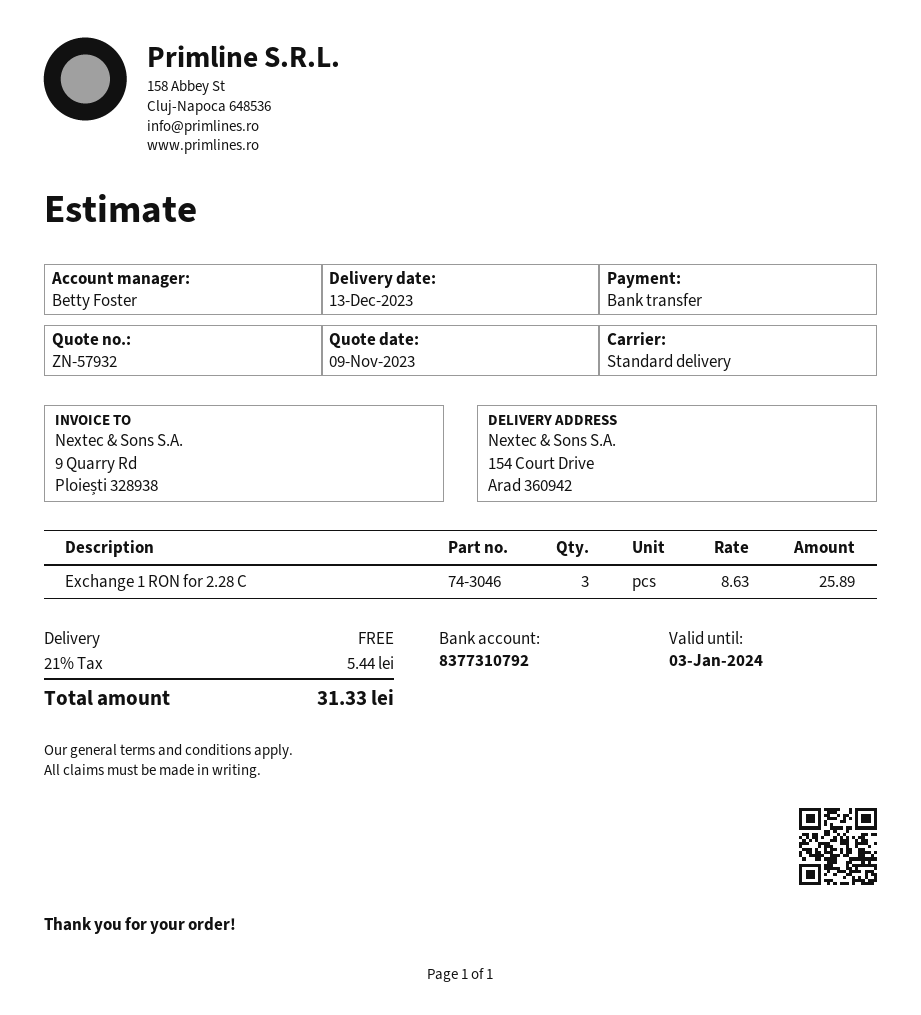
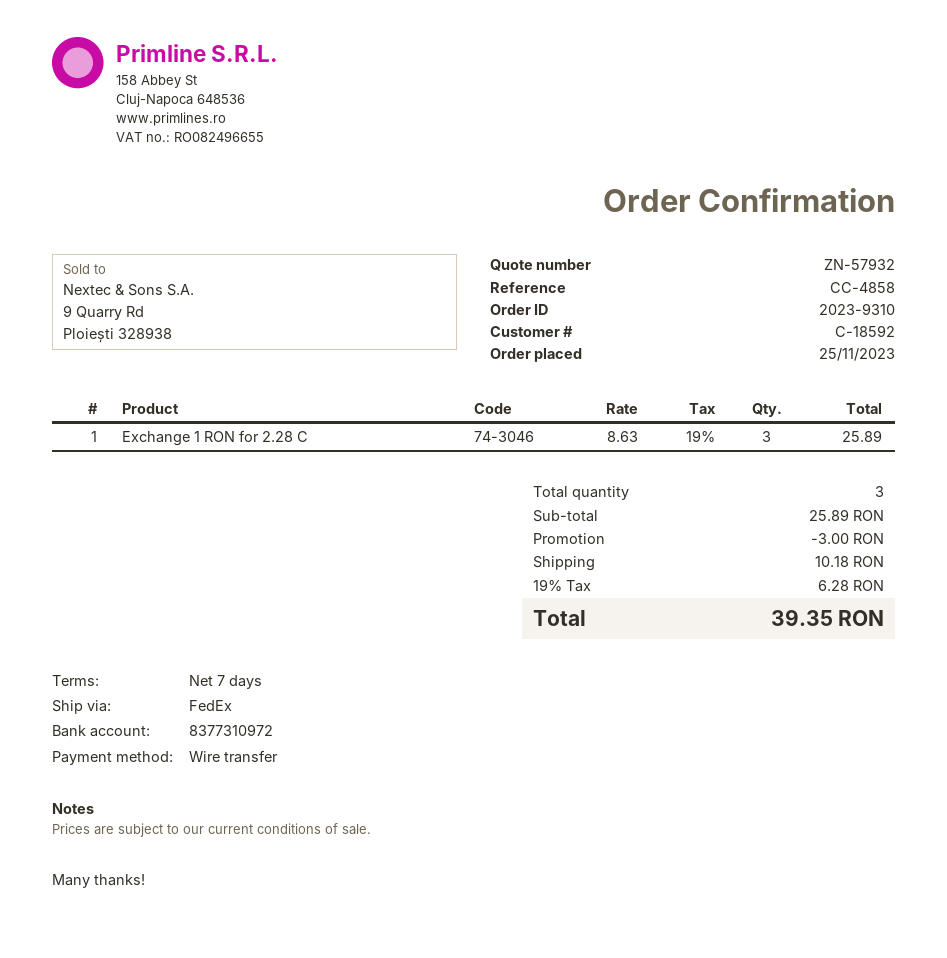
bank account: 8377310792 -> 8377310972
shipping method: standard -> FedEx
discount: none -> 3.00
shipping: 0.00 -> 10.18
tax: 21% = 5.44 -> 19% = 6.28
total: 31.33 -> 39.35

